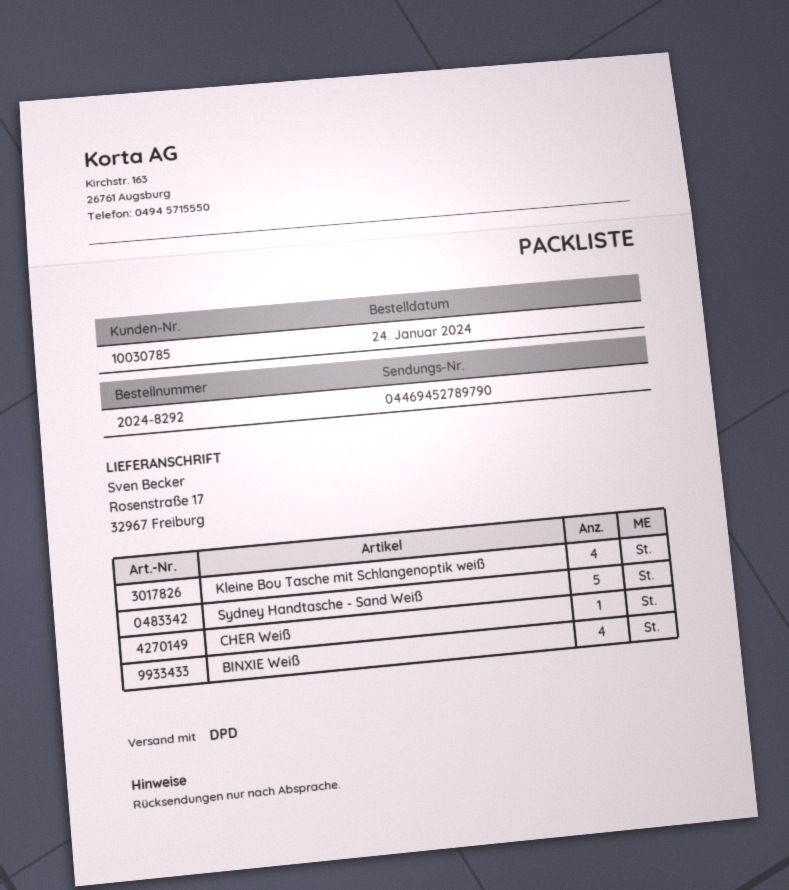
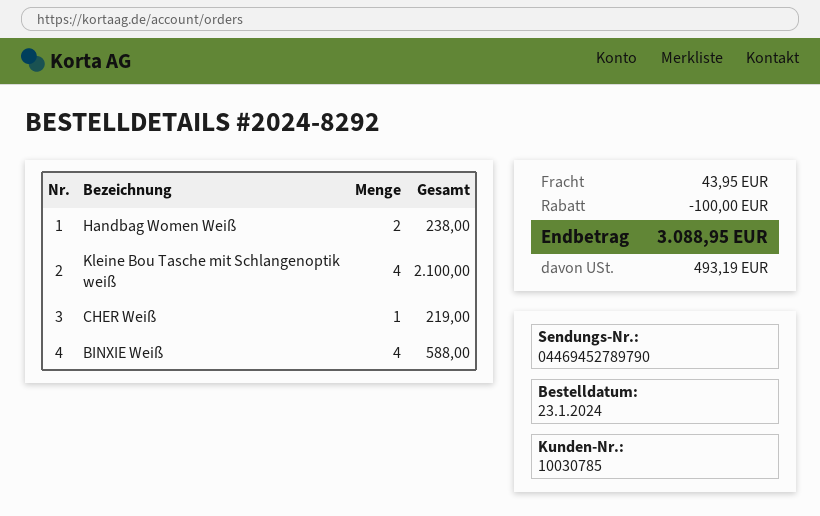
order date: 2024-01-24 -> 2024-01-23
Sydney Handtasche - Sand Weiß: 5 -> none
Handbag Women Weiß: none -> 2

